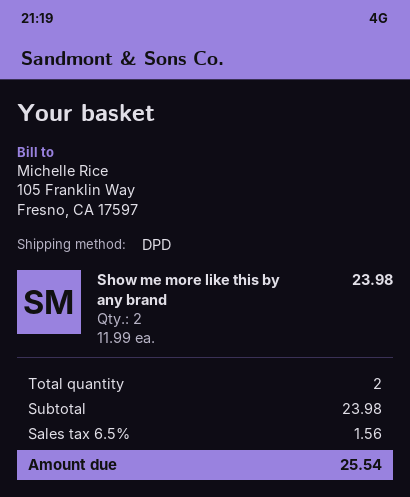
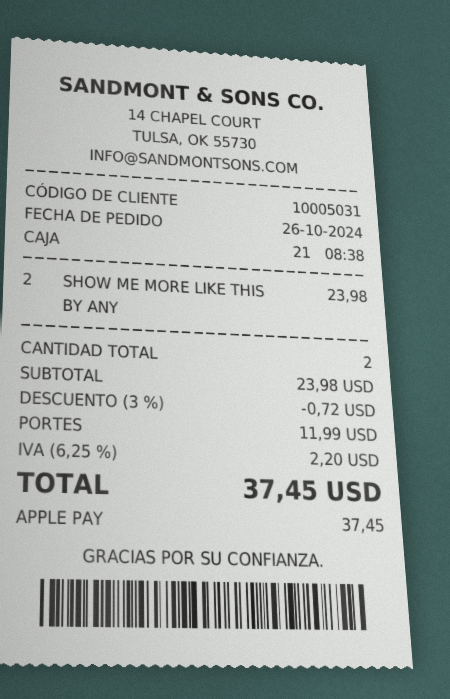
discount: none -> 3% = 0.72
shipping: none -> 11.99
tax: 6.5% = 1.56 -> 6.25% = 2.20
total: 25.54 -> 37.45

